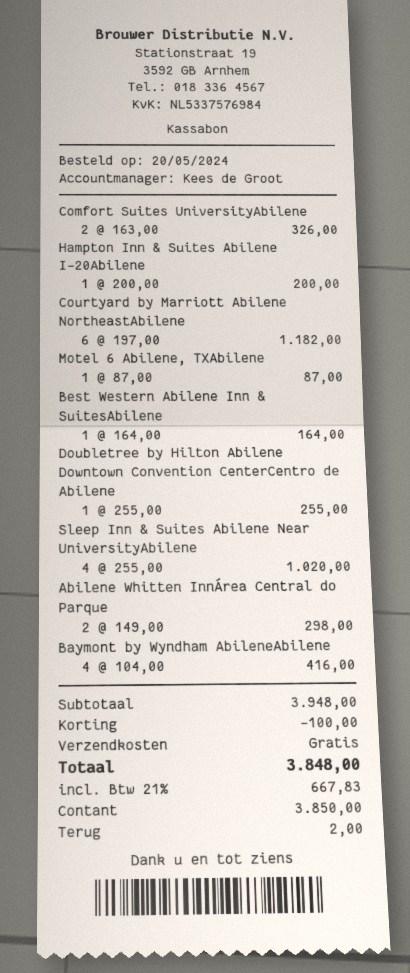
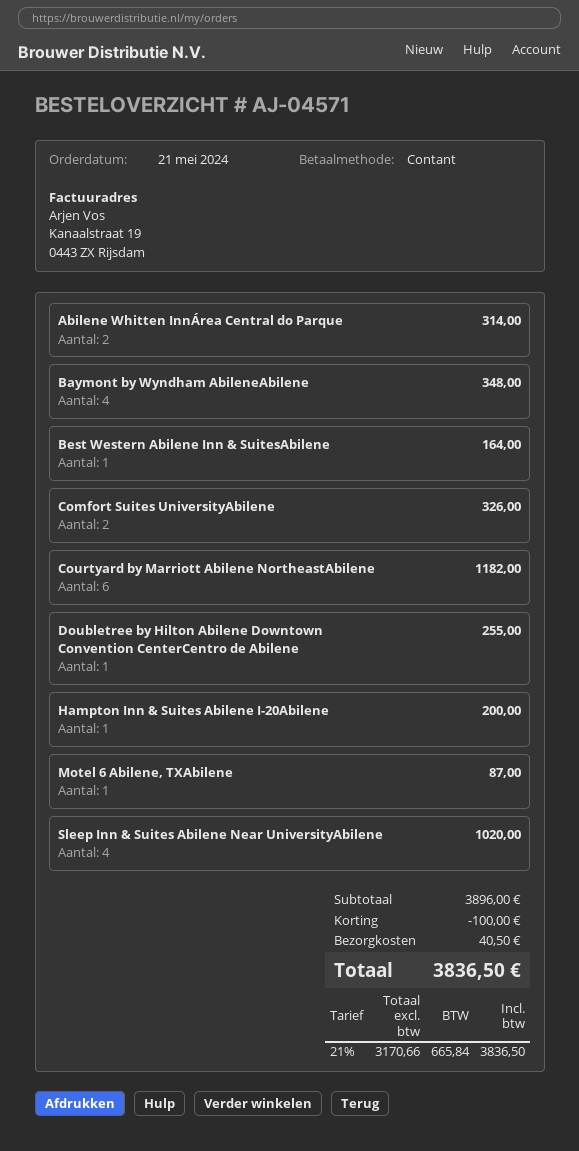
order date: 2024-05-20 -> 2024-05-21
Abilene Whitten InnÁrea Central do Parque: 2 for 298.00 -> 2 for 314.00
Baymont by Wyndham AbileneAbilene: 4 for 416.00 -> 4 for 348.00
subtotal: 3948.00 -> 3896.00
shipping: 0.00 -> 40.50
tax: 21% = 667.83 -> 21% = 665.84
total: 3848.00 -> 3836.50

